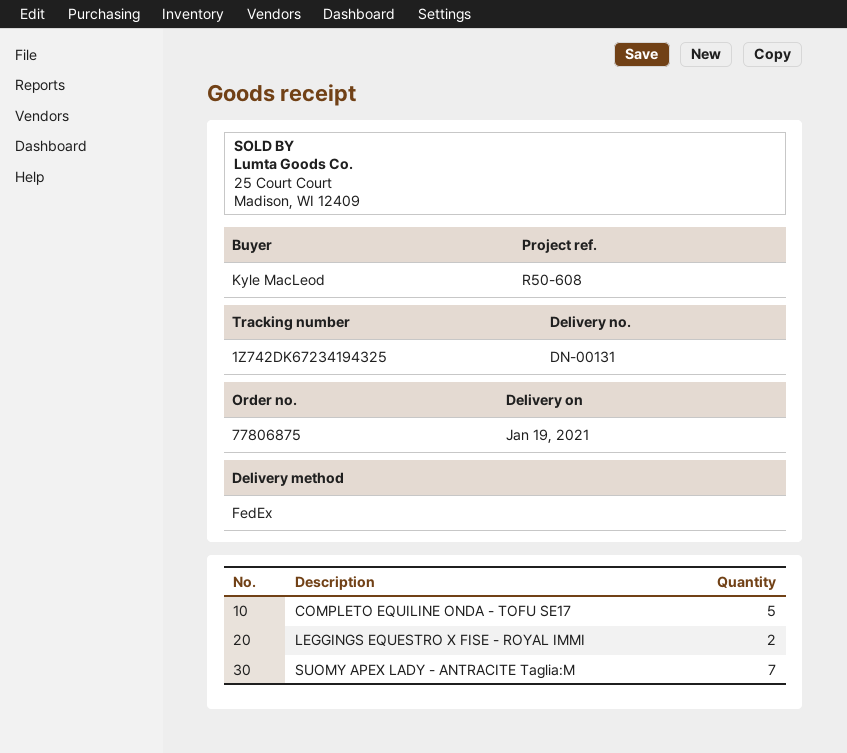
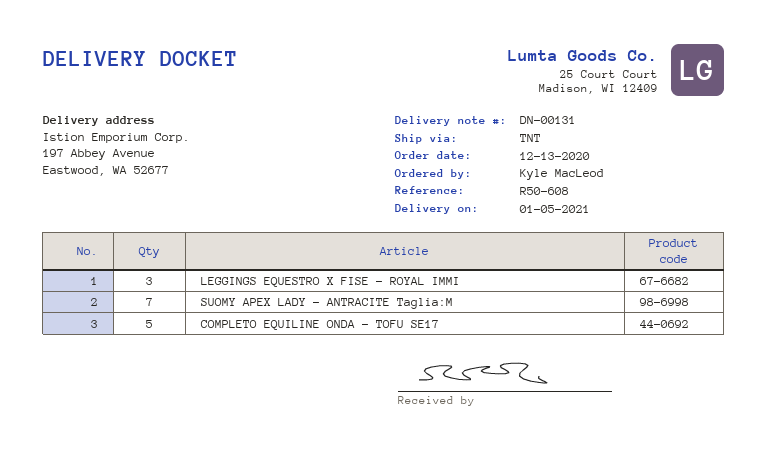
delivery date: 2021-01-19 -> 2021-01-05
shipping method: FedEx -> TNT
LEGGINGS EQUESTRO X FISE - ROYAL IMMI: 2 -> 3

